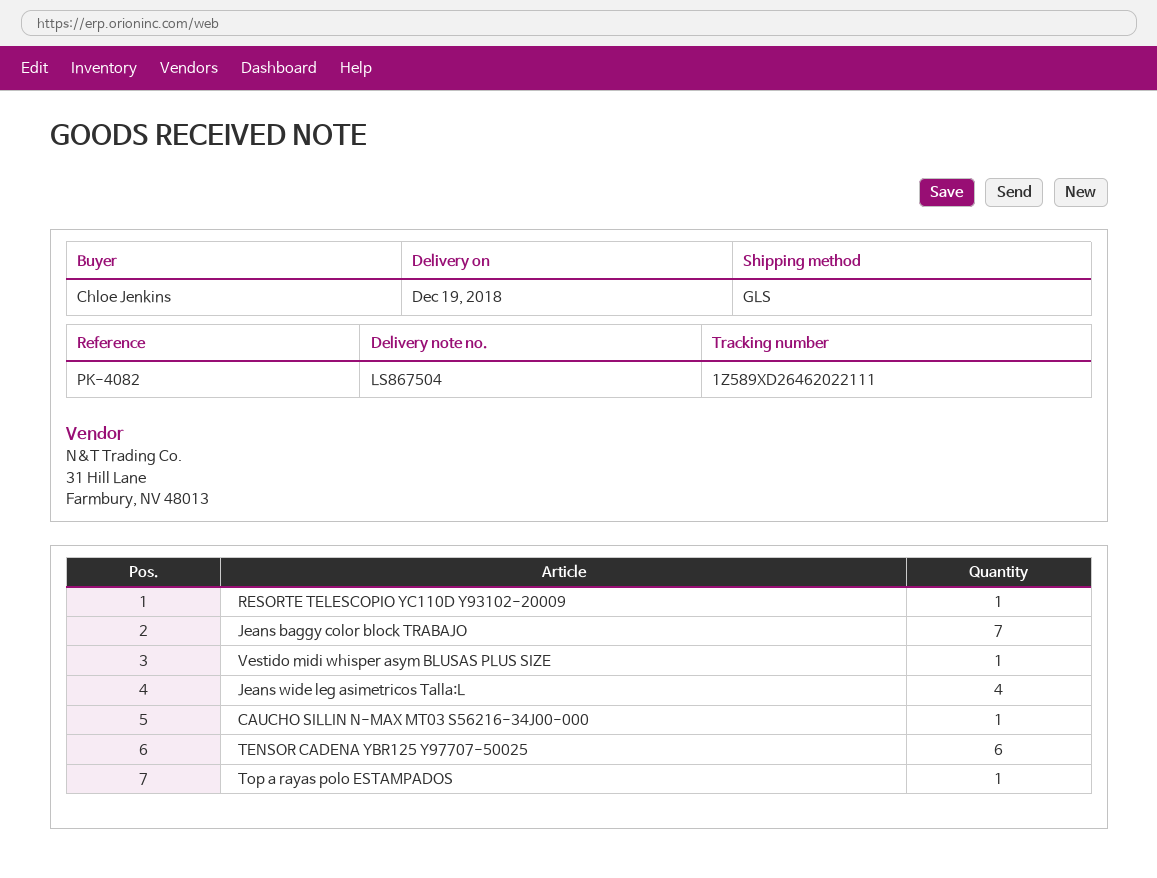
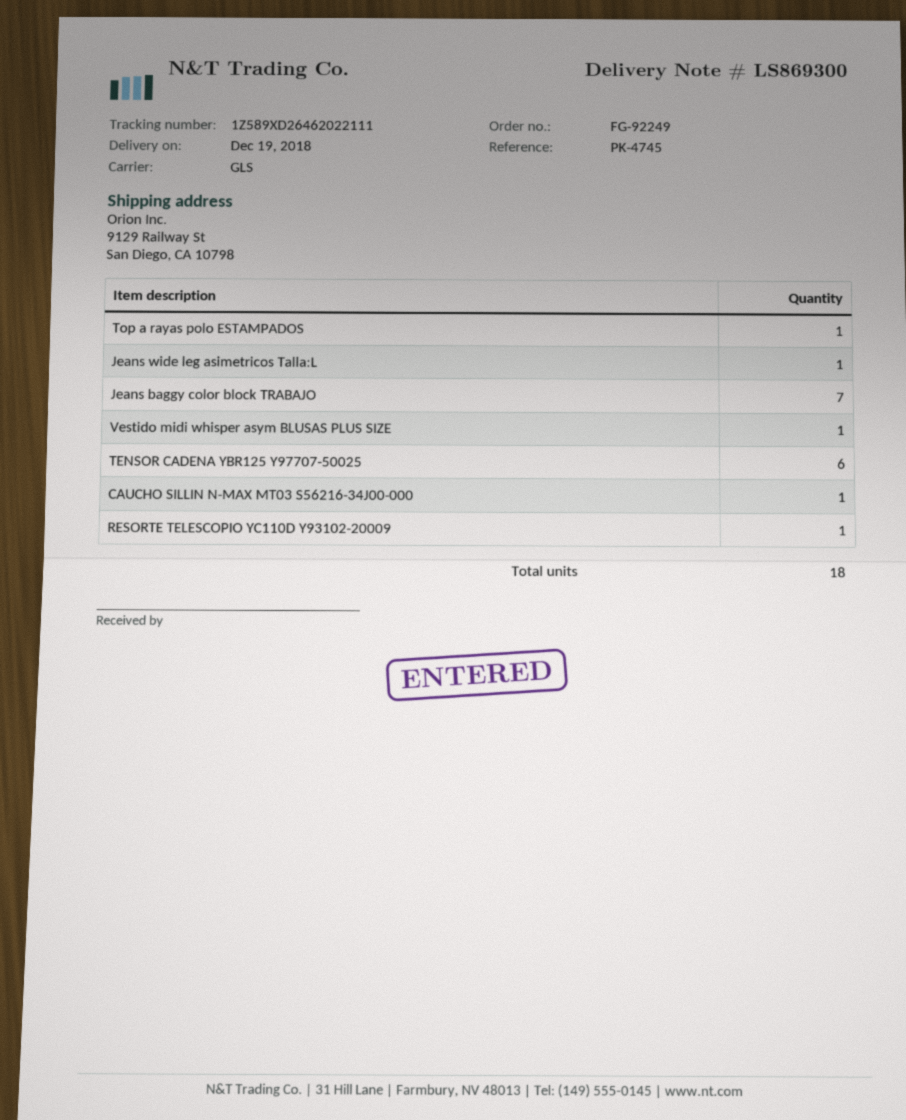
delivery note number: LS867504 -> LS869300
reference: PK-4082 -> PK-4745
Jeans wide leg asimetricos Talla:L: 4 -> 1

